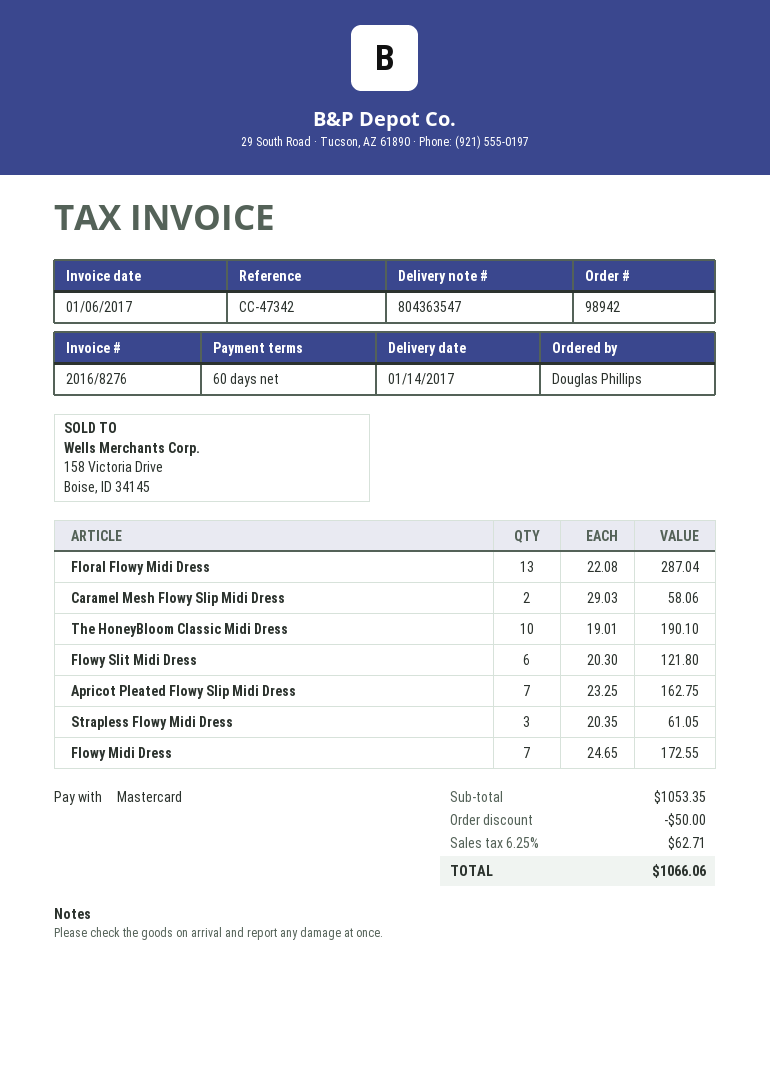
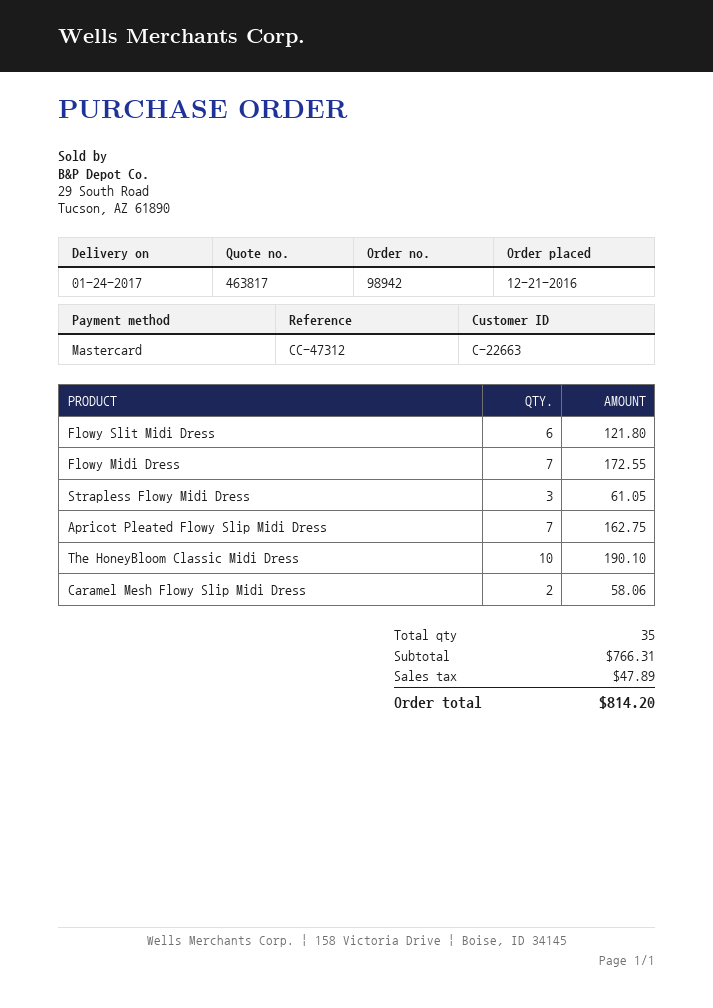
delivery date: 2017-01-14 -> 2017-01-24
reference: CC-47342 -> CC-47312
Floral Flowy Midi Dress: 13 for 287.04 -> none
subtotal: 1053.35 -> 766.31
discount: 50.00 -> none
tax: 62.71 -> 47.89
total: 1066.06 -> 814.20

